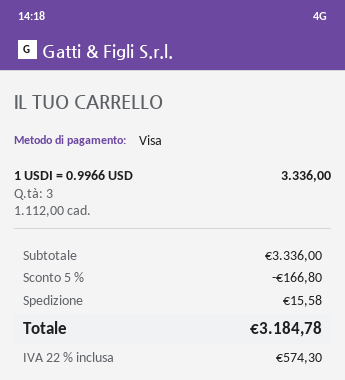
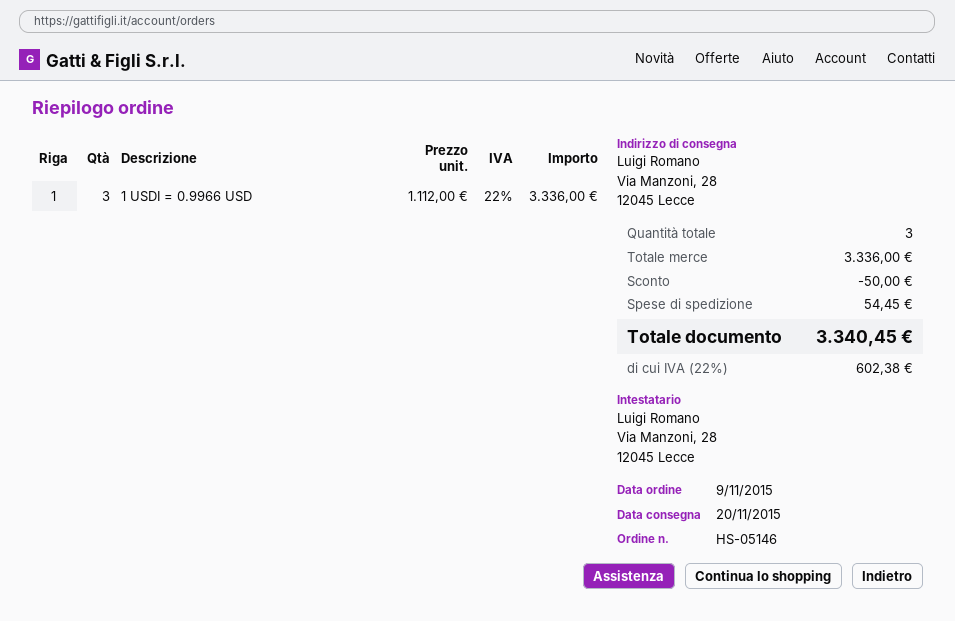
discount: 166.80 -> 50.00
shipping: 15.58 -> 54.45
tax: 22% = 574.30 -> 22% = 602.38
total: 3184.78 -> 3340.45

